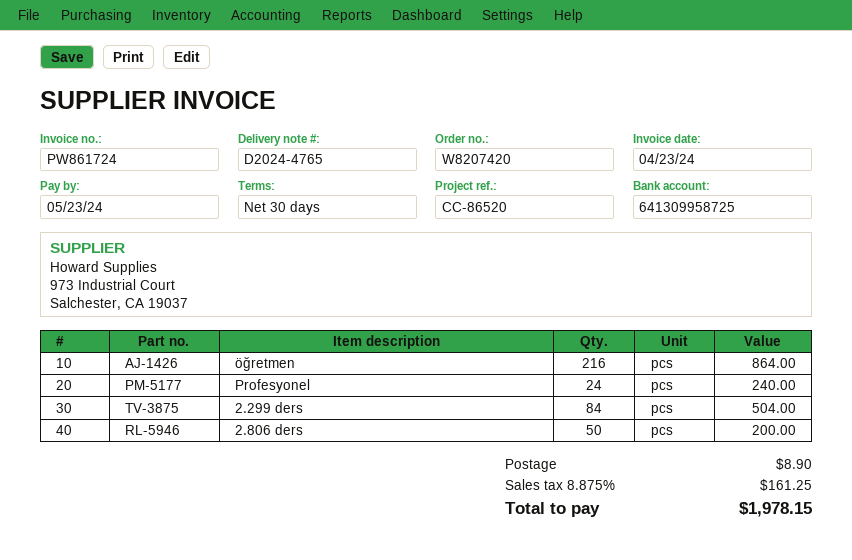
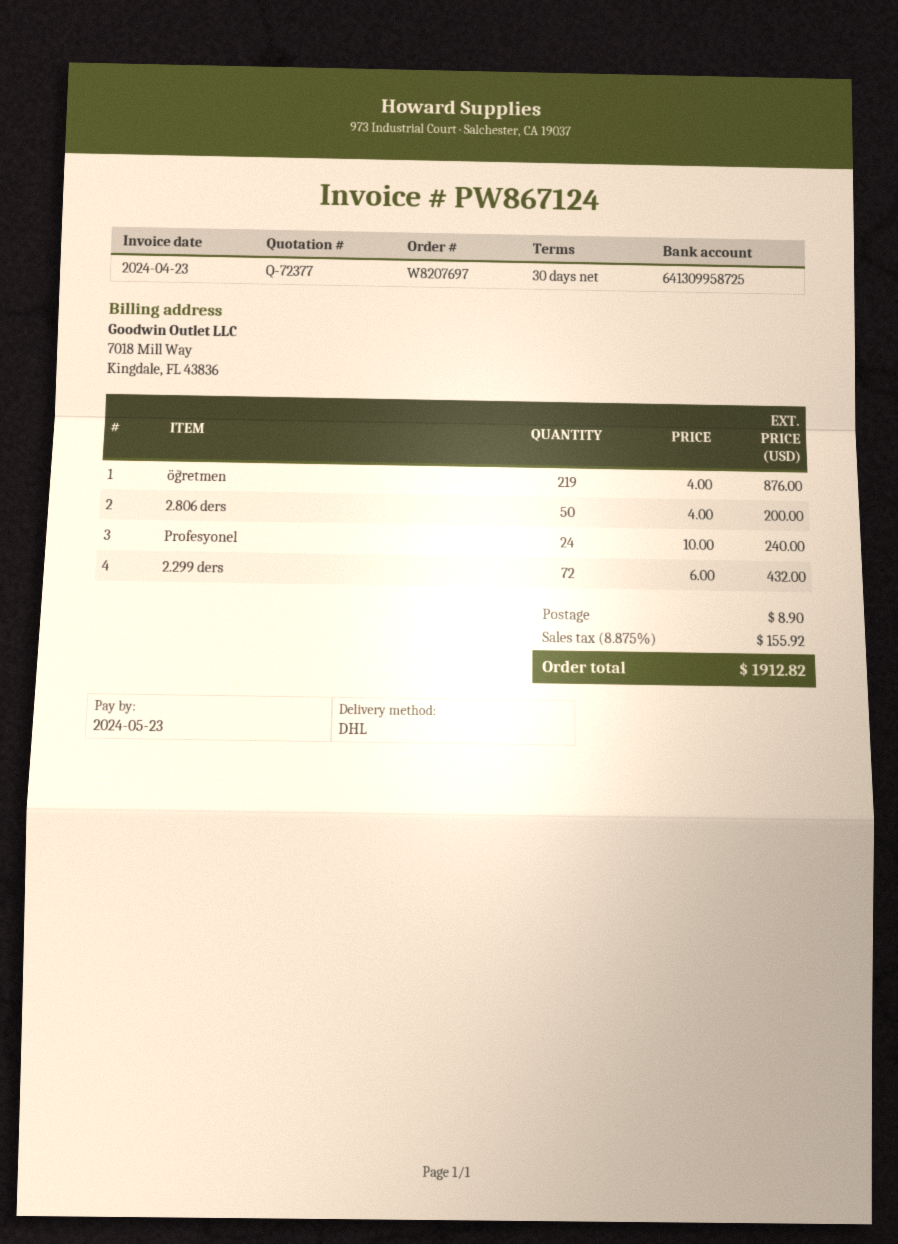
order number: W8207420 -> W8207697
invoice number: PW861724 -> PW867124
öğretmen: 216 for 864.00 -> 219 for 876.00
2.299 ders: 84 for 504.00 -> 72 for 432.00
tax: 8.875% = 161.25 -> 8.875% = 155.92
total: 1978.15 -> 1912.82

